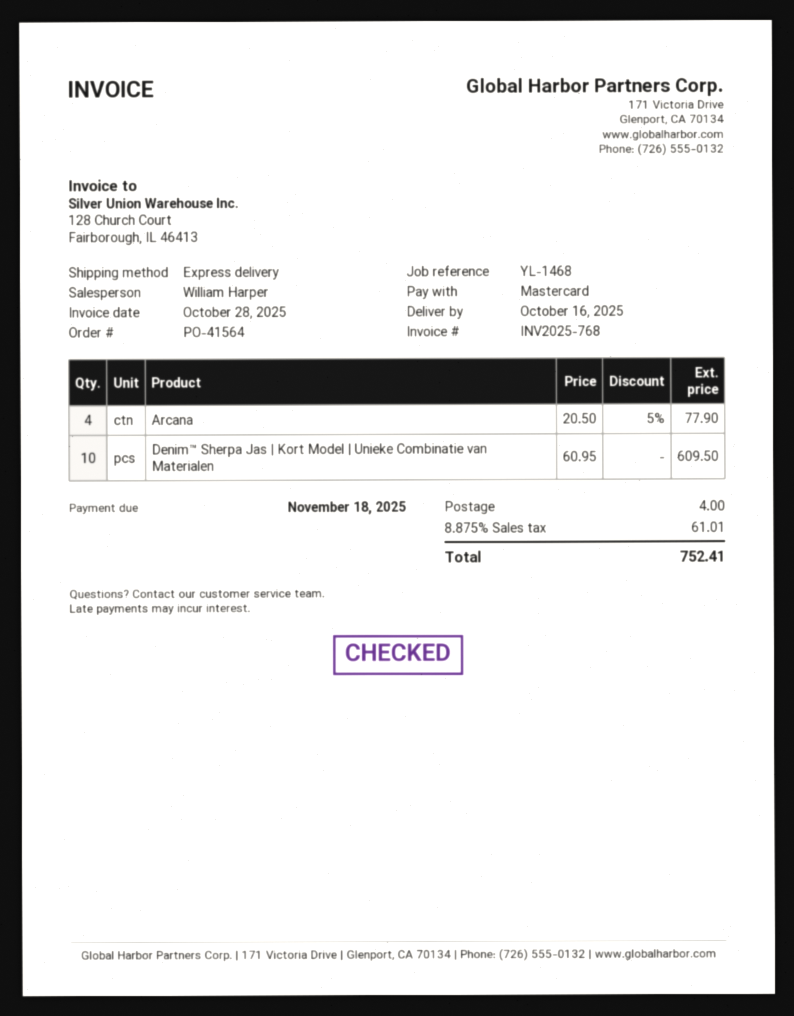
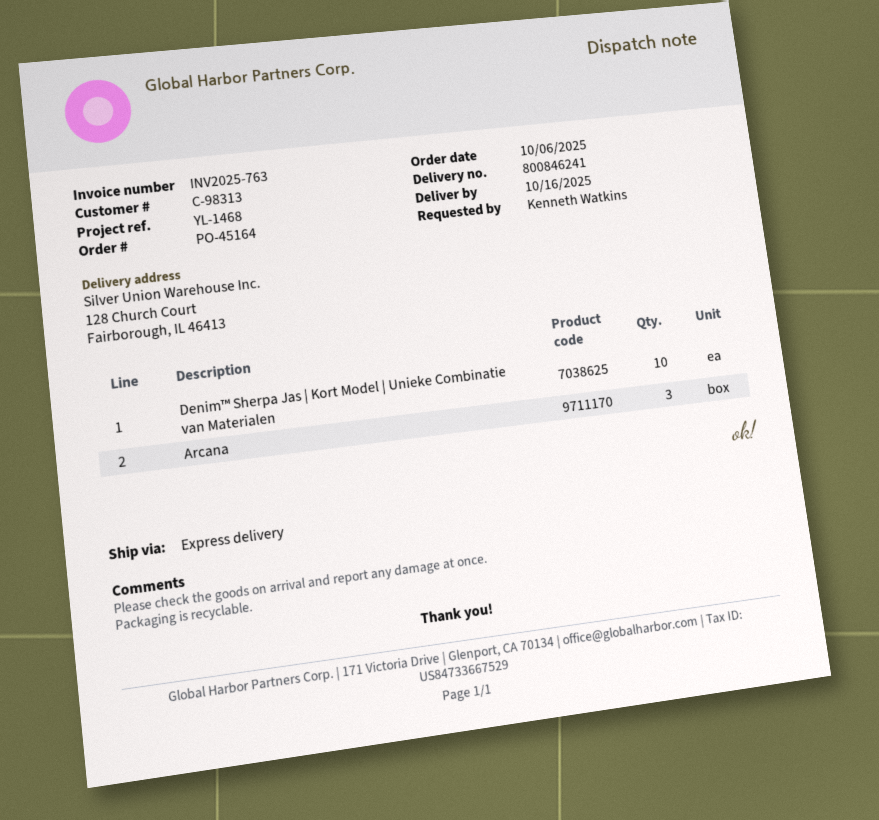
order number: PO-41564 -> PO-45164
invoice number: INV2025-768 -> INV2025-763
Arcana: 4 -> 3

